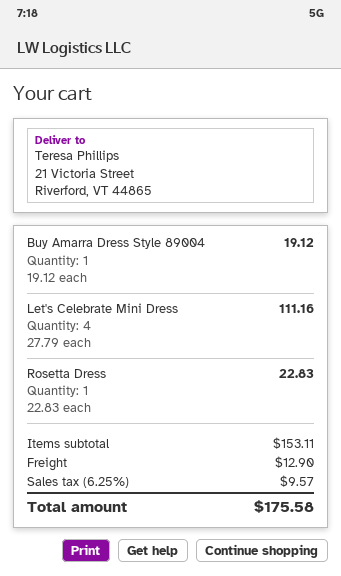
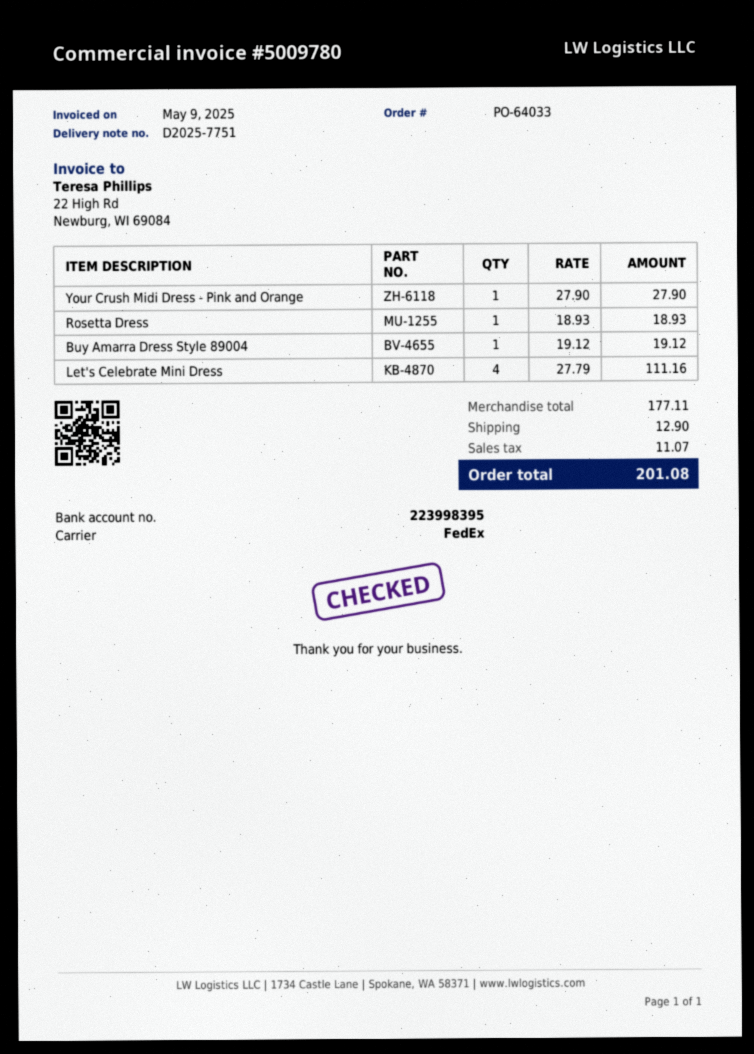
Rosetta Dress: 1 x 22.83 = 22.83 -> 1 x 18.93 = 18.93
Your Crush Midi Dress - Pink and Orange: none -> 1 x 27.90 = 27.90
subtotal: 153.11 -> 177.11
tax: 9.57 -> 11.07
total: 175.58 -> 201.08

